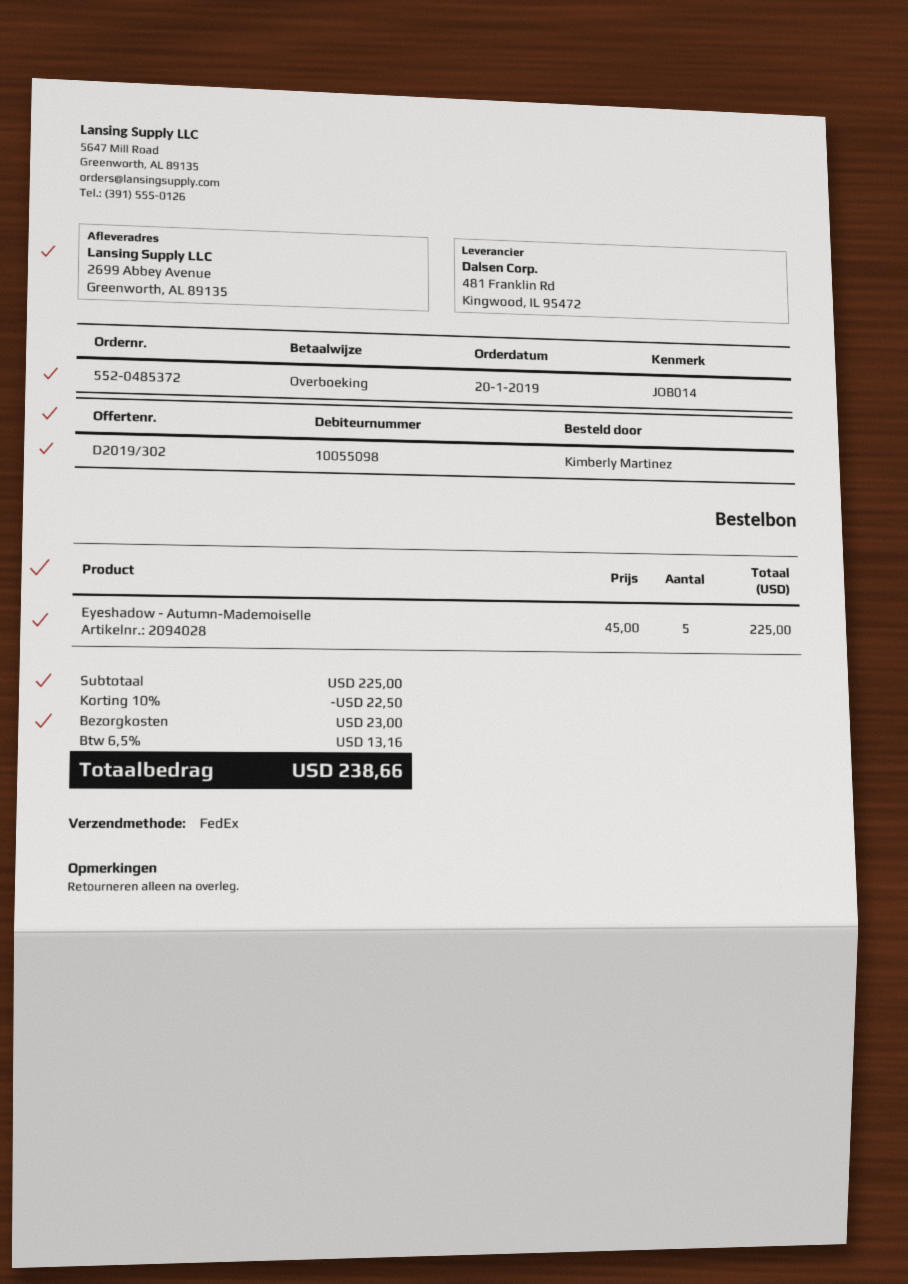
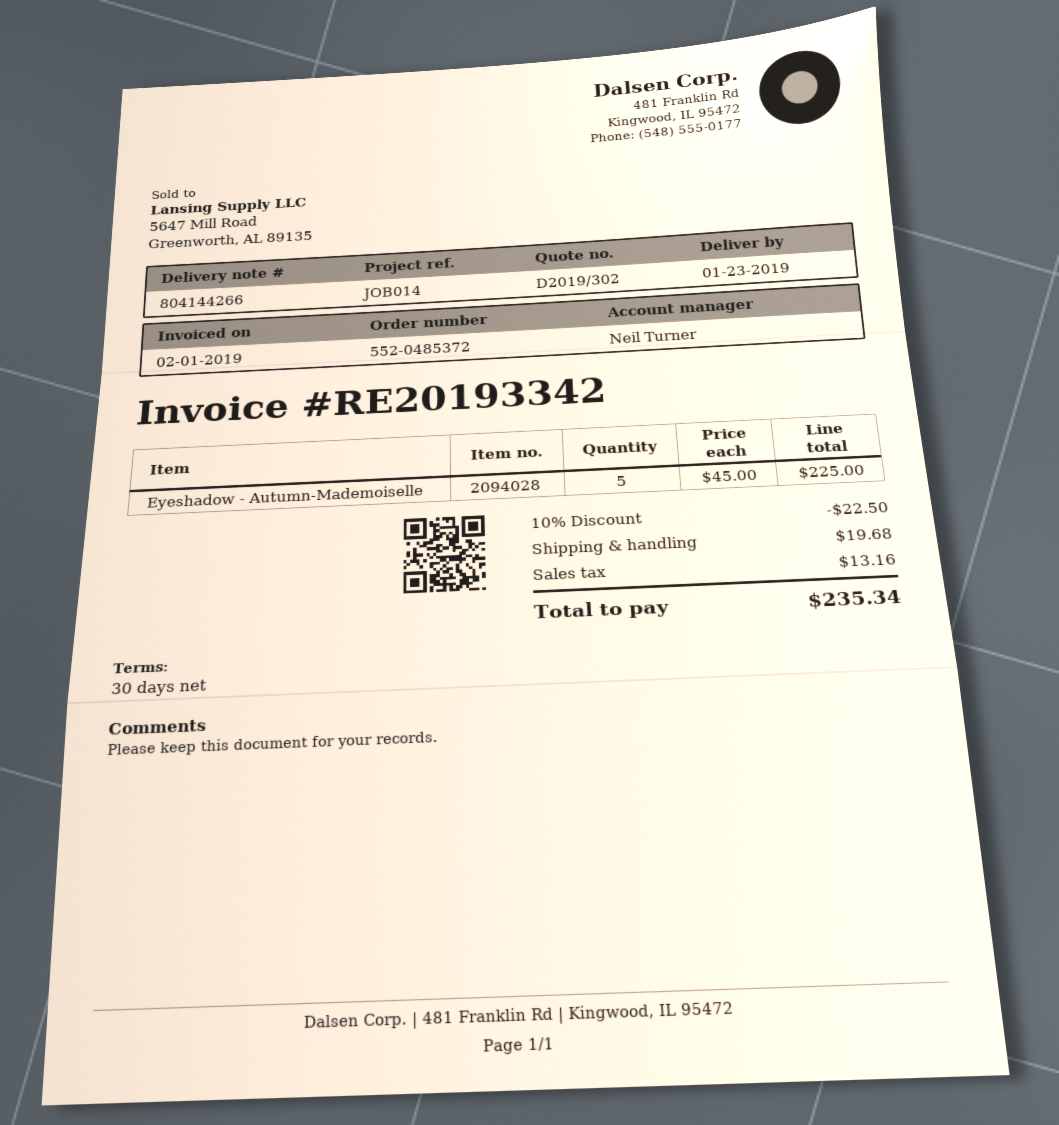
shipping: 23.00 -> 19.68
total: 238.66 -> 235.34

